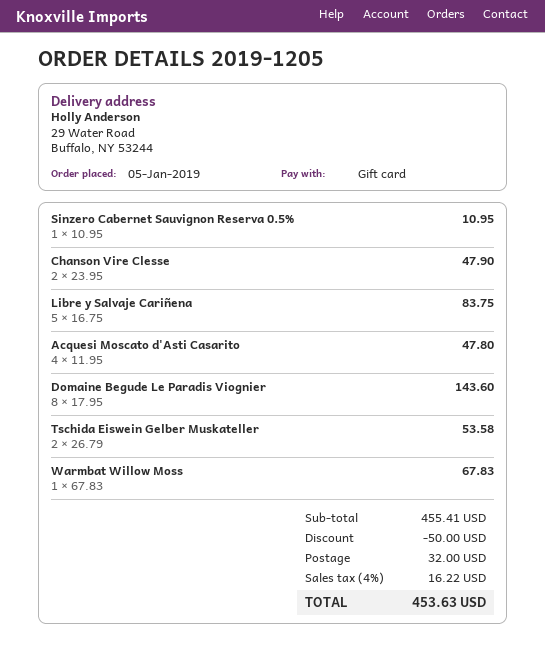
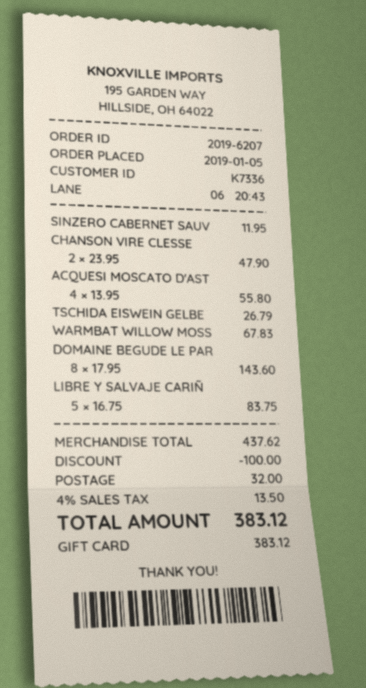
order number: 2019-1205 -> 2019-6207
Sinzero Cabernet Sauvignon Reserva 0.5%: 1 x 10.95 = 10.95 -> 1 x 11.95 = 11.95
Acquesi Moscato d'Asti Casarito: 4 x 11.95 = 47.80 -> 4 x 13.95 = 55.80
Tschida Eiswein Gelber Muskateller: 2 x 26.79 = 53.58 -> 1 x 26.79 = 26.79
subtotal: 455.41 -> 437.62
discount: 50.00 -> 100.00
tax: 4% = 16.22 -> 4% = 13.50
total: 453.63 -> 383.12

